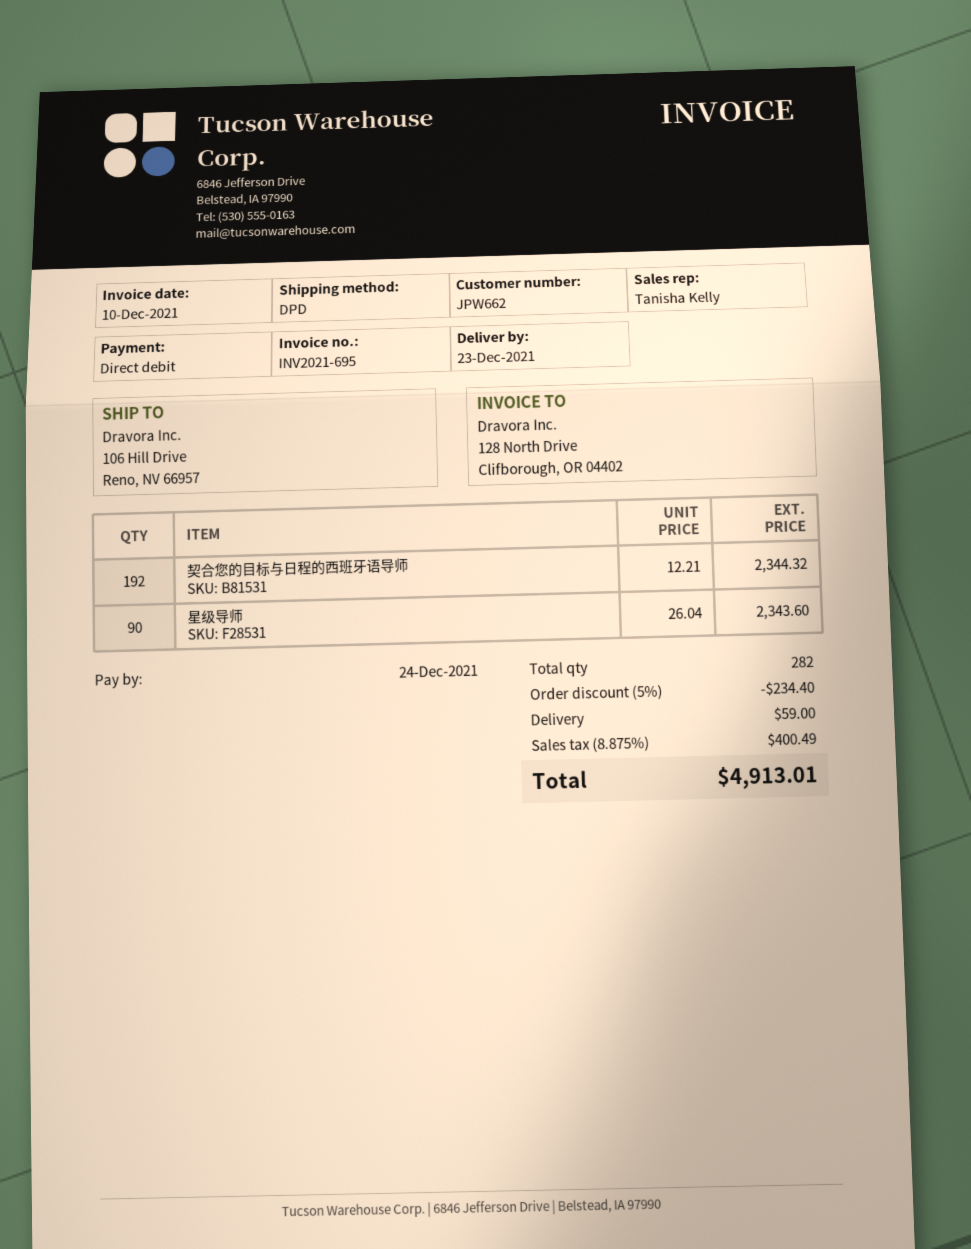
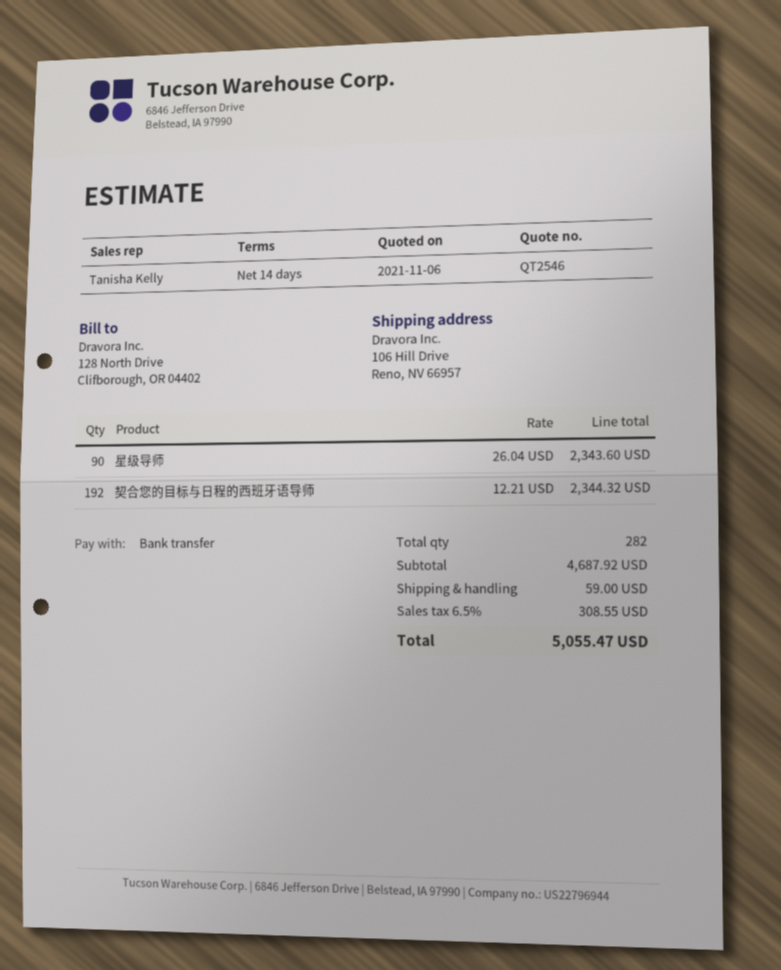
payment method: direct debit -> bank transfer
discount: 5% = 234.40 -> none
tax: 8.875% = 400.49 -> 6.5% = 308.55
total: 4913.01 -> 5055.47

